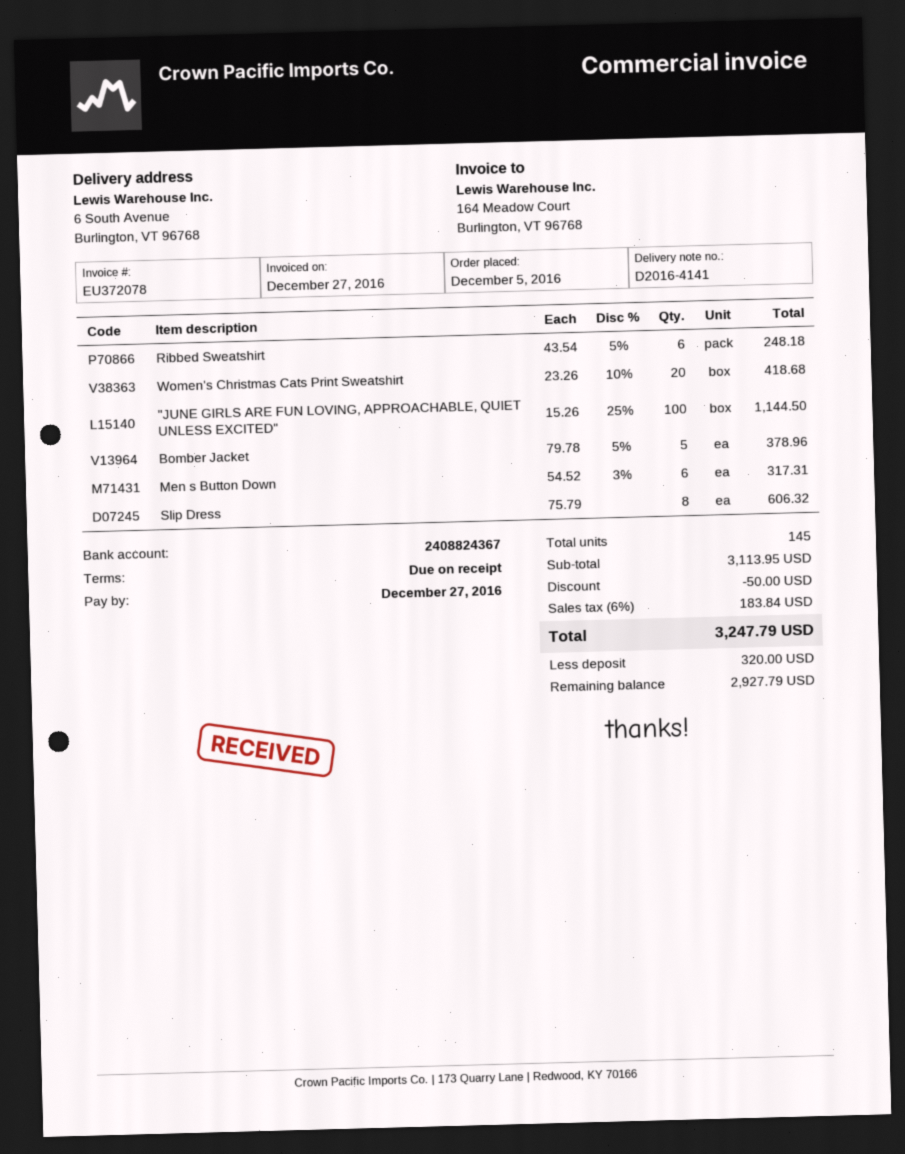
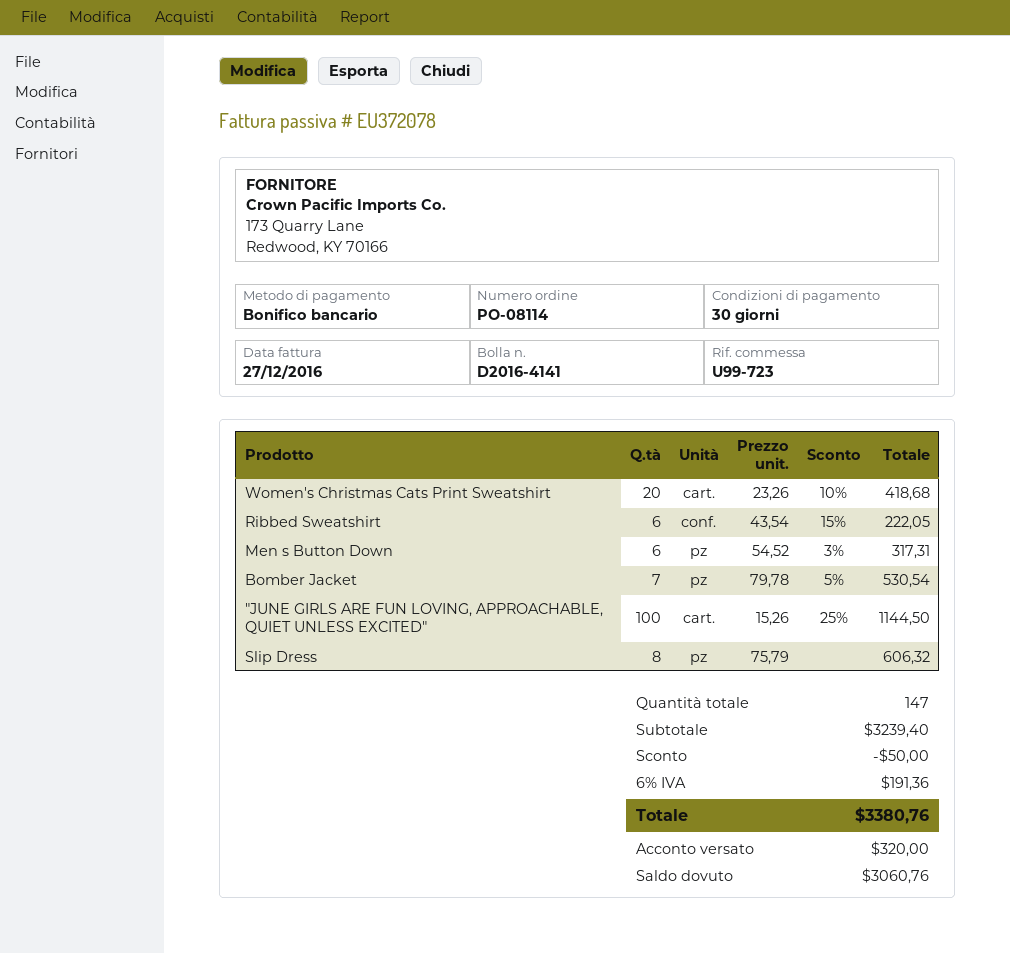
payment terms: on receipt -> 30 days
Ribbed Sweatshirt: 6 x 43.54 - 5% = 248.18 -> 6 x 43.54 - 15% = 222.05
Bomber Jacket: 5 x 79.78 - 5% = 378.96 -> 7 x 79.78 - 5% = 530.54
total quantity: 145 -> 147
subtotal: 3113.95 -> 3239.40
tax: 6% = 183.84 -> 6% = 191.36
total: 3247.79 -> 3380.76
balance: 2927.79 -> 3060.76

